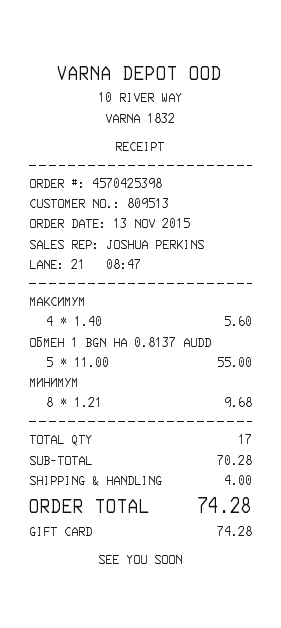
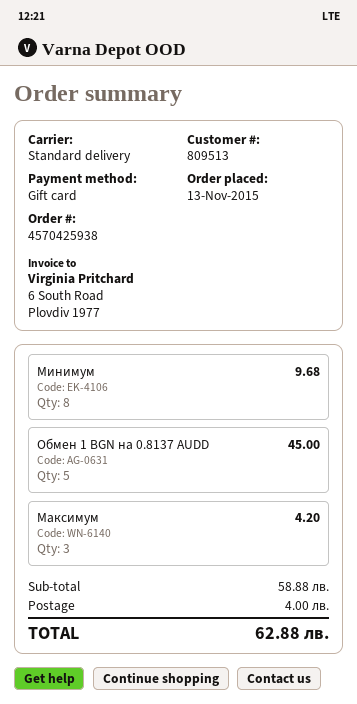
order number: 4570425398 -> 4570425938
МАКСИМУМ: 4 for 5.60 -> 3 for 4.20
ОБМЕН 1 BGN НА 0.8137 AUDD: 5 for 55.00 -> 5 for 45.00
subtotal: 70.28 -> 58.88
total: 74.28 -> 62.88

